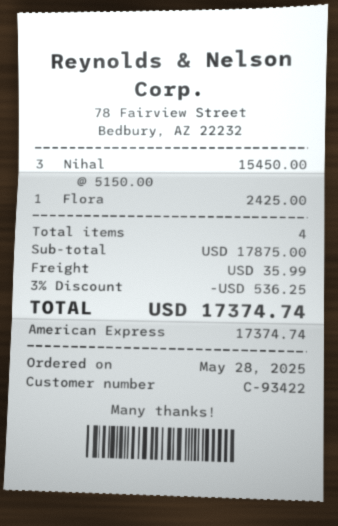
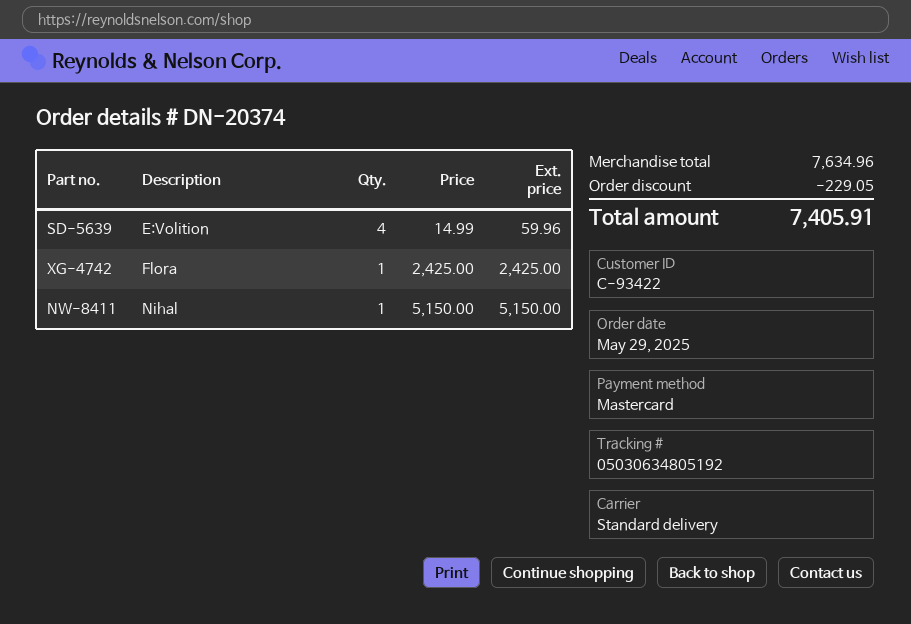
order date: 2025-05-28 -> 2025-05-29
payment method: American Express -> Mastercard
Nihal: 3 x 5150.00 = 15450.00 -> 1 x 5150.00 = 5150.00
E:Volition: none -> 4 x 14.99 = 59.96
subtotal: 17875.00 -> 7634.96
discount: 536.25 -> 229.05
shipping: 35.99 -> none
total: 17374.74 -> 7405.91

